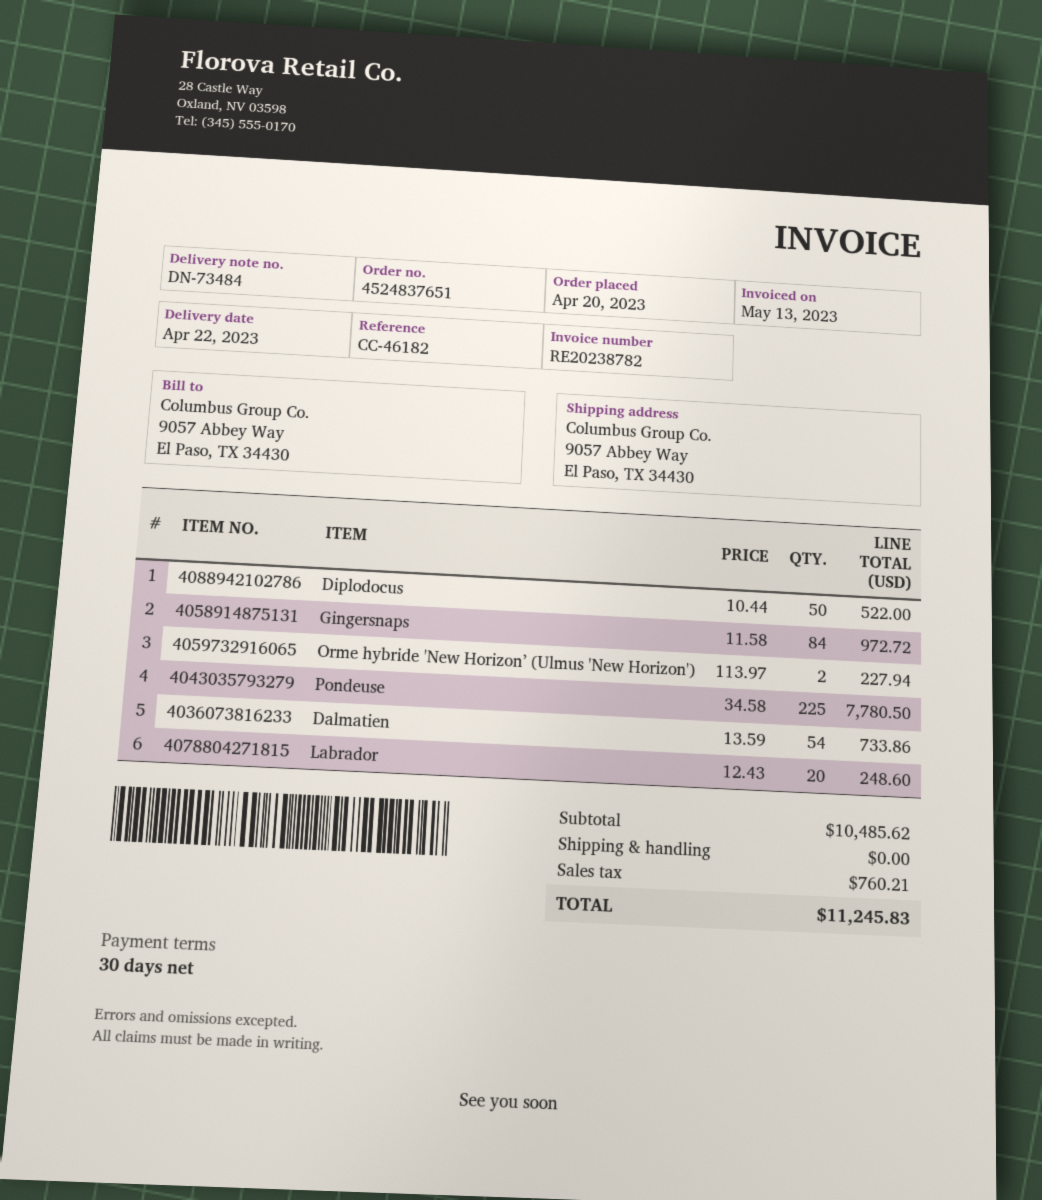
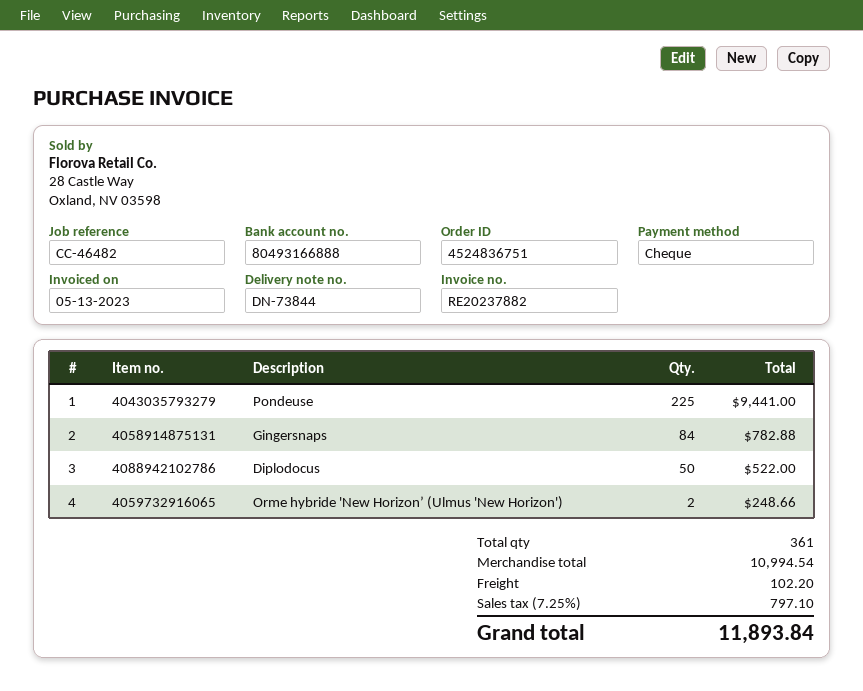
order number: 4524837651 -> 4524836751
delivery note number: DN-73484 -> DN-73844
invoice number: RE20238782 -> RE20237882
reference: CC-46182 -> CC-46482
Gingersnaps: 84 for 972.72 -> 84 for 782.88
Orme hybride 'New Horizon’ (Ulmus 'New Horizon'): 2 for 227.94 -> 2 for 248.66
Pondeuse: 225 for 7780.50 -> 225 for 9441.00
Dalmatien: 54 for 733.86 -> none
Labrador: 20 for 248.60 -> none
subtotal: 10485.62 -> 10994.54
shipping: 0.00 -> 102.20
tax: 760.21 -> 797.10
total: 11245.83 -> 11893.84

